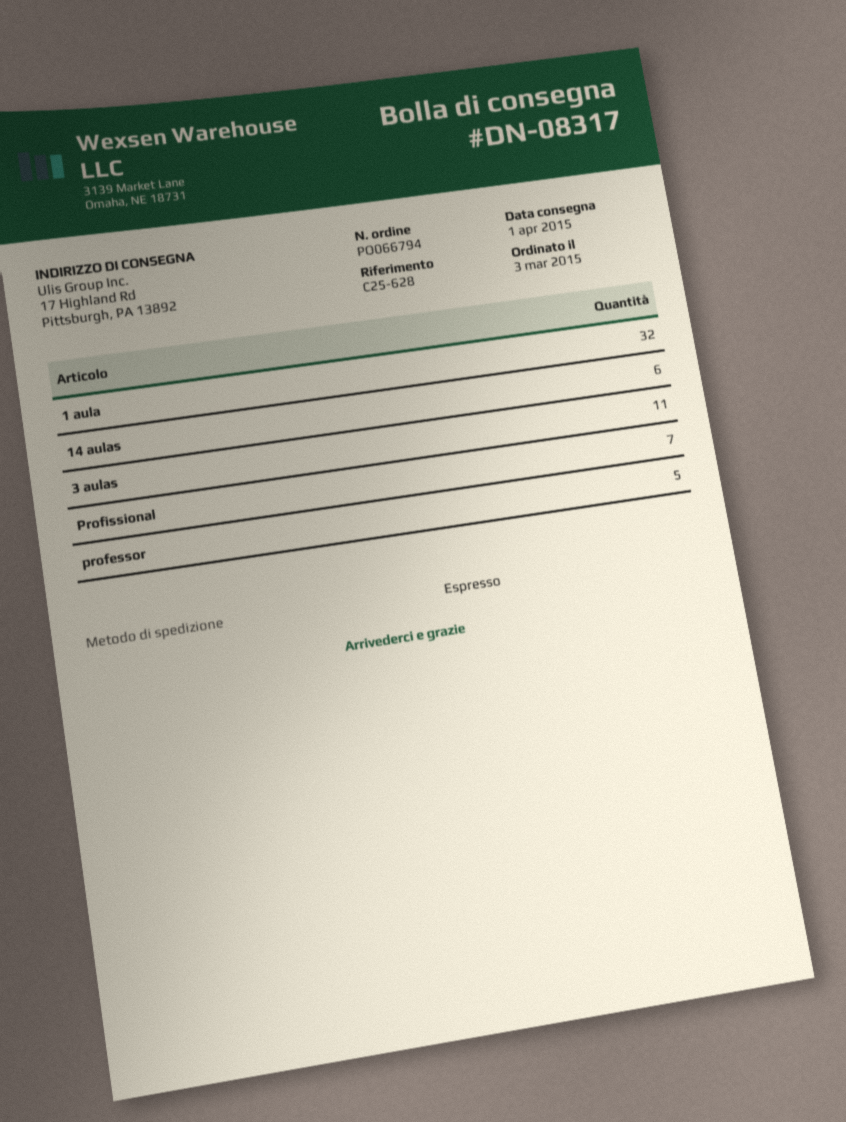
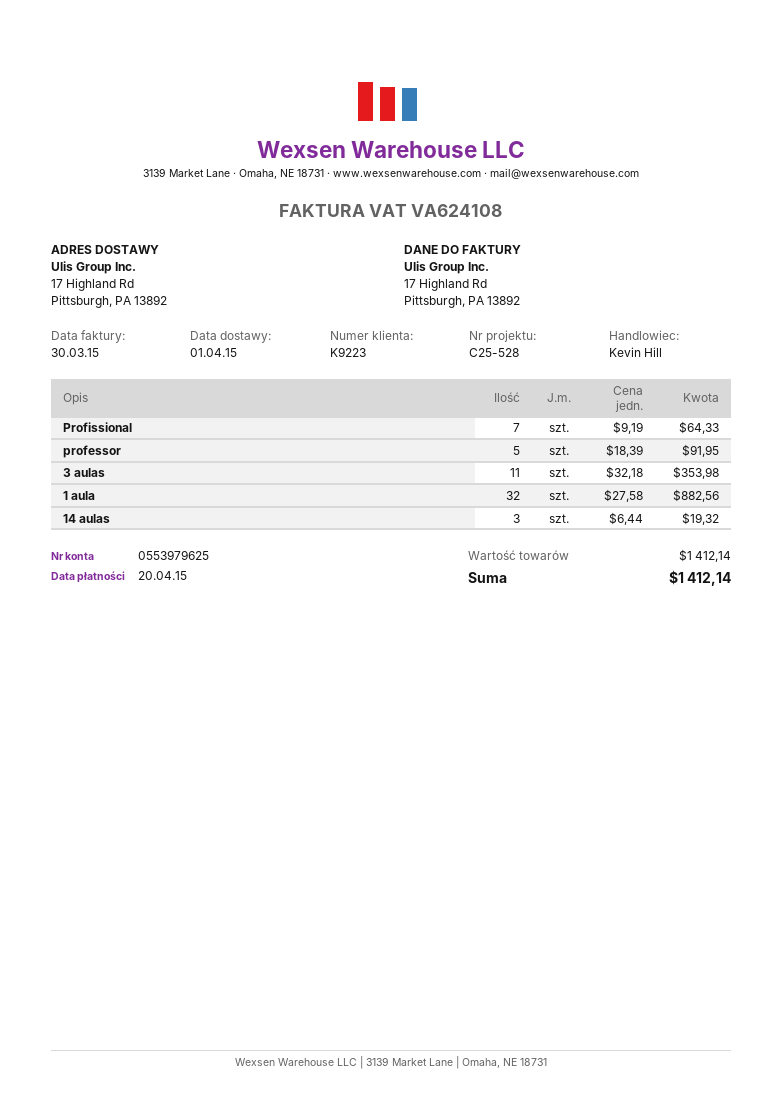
reference: C25-628 -> C25-528
14 aulas: 6 -> 3

